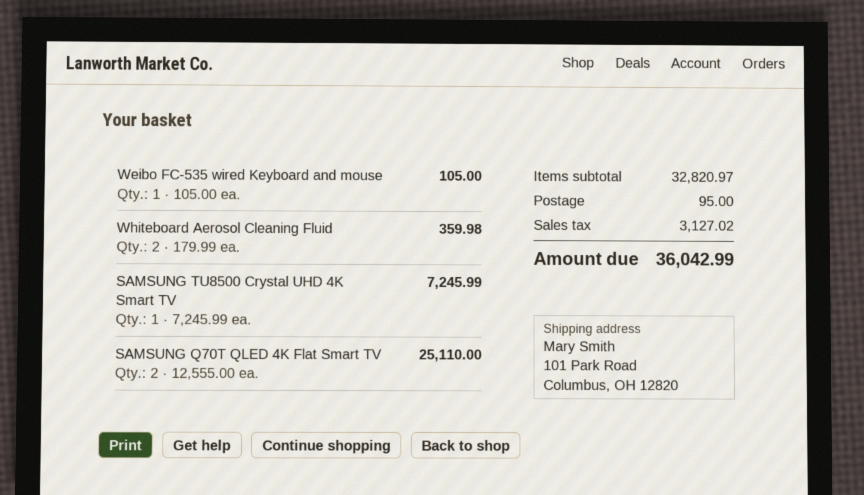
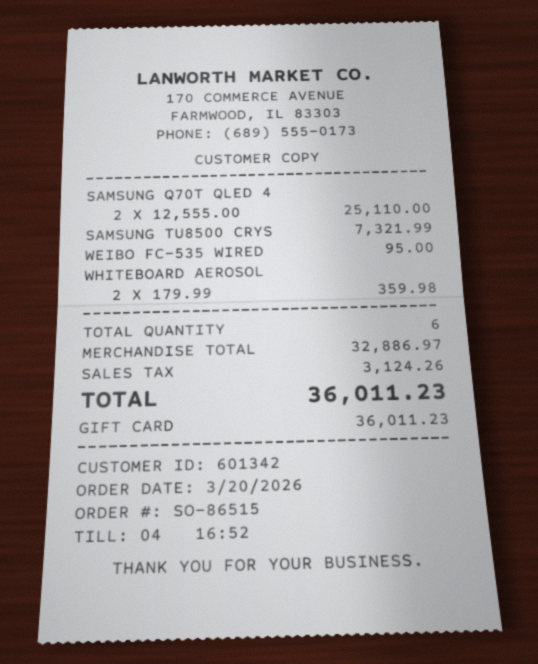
Weibo FC-535 wired Keyboard and mouse: 1 x 105.00 = 105.00 -> 1 x 95.00 = 95.00
SAMSUNG TU8500 Crystal UHD 4K Smart TV: 1 x 7245.99 = 7245.99 -> 1 x 7321.99 = 7321.99
subtotal: 32820.97 -> 32886.97
shipping: 95.00 -> none
tax: 3127.02 -> 3124.26
total: 36042.99 -> 36011.23

